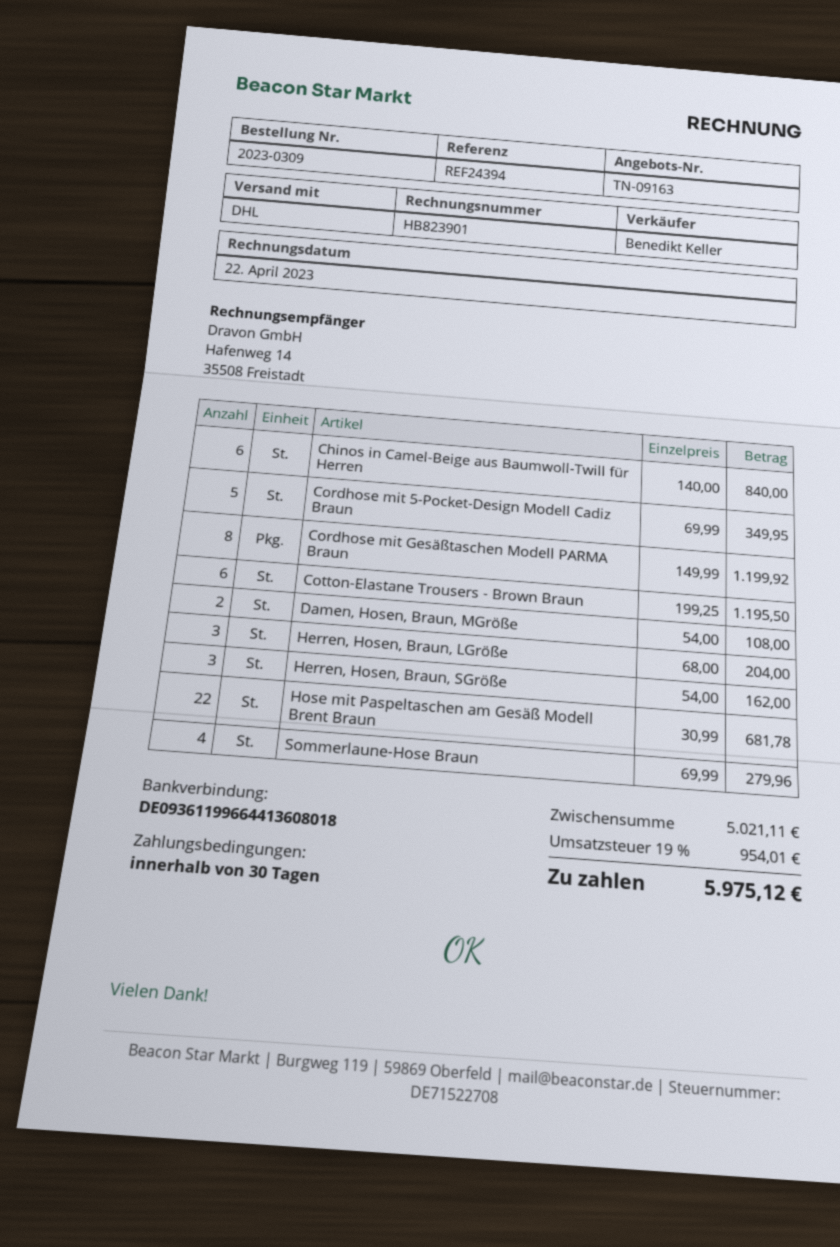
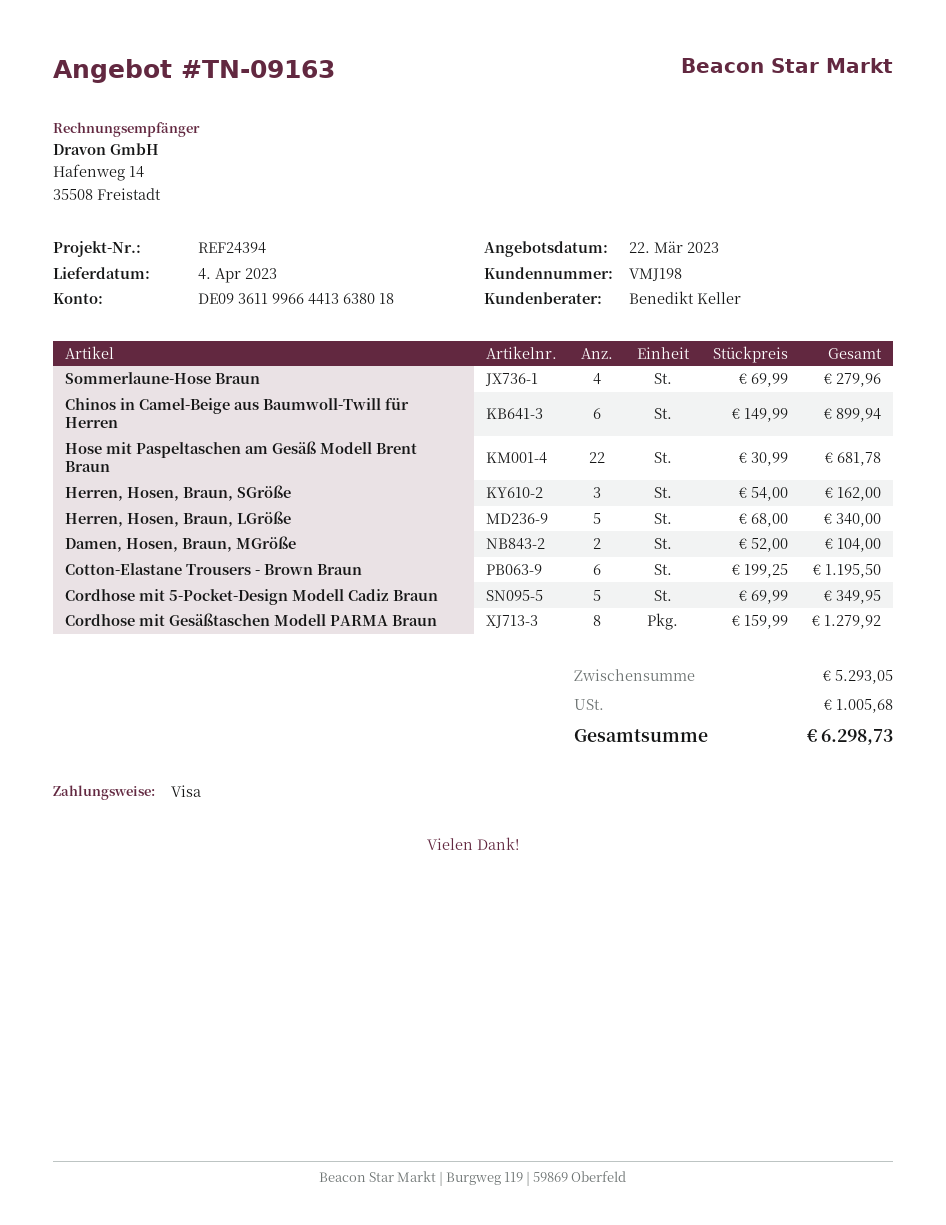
bank account: DE09361199664413608018 -> DE09361199664413638018
Chinos in Camel-Beige aus Baumwoll-Twill für Herren: 6 x 140.00 = 840.00 -> 6 x 149.99 = 899.94
Cordhose mit Gesäßtaschen Modell PARMA Braun: 8 x 149.99 = 1199.92 -> 8 x 159.99 = 1279.92
Damen, Hosen, Braun, MGröße: 2 x 54.00 = 108.00 -> 2 x 52.00 = 104.00
Herren, Hosen, Braun, LGröße: 3 x 68.00 = 204.00 -> 5 x 68.00 = 340.00
subtotal: 5021.11 -> 5293.05
tax: 954.01 -> 1005.68
total: 5975.12 -> 6298.73

